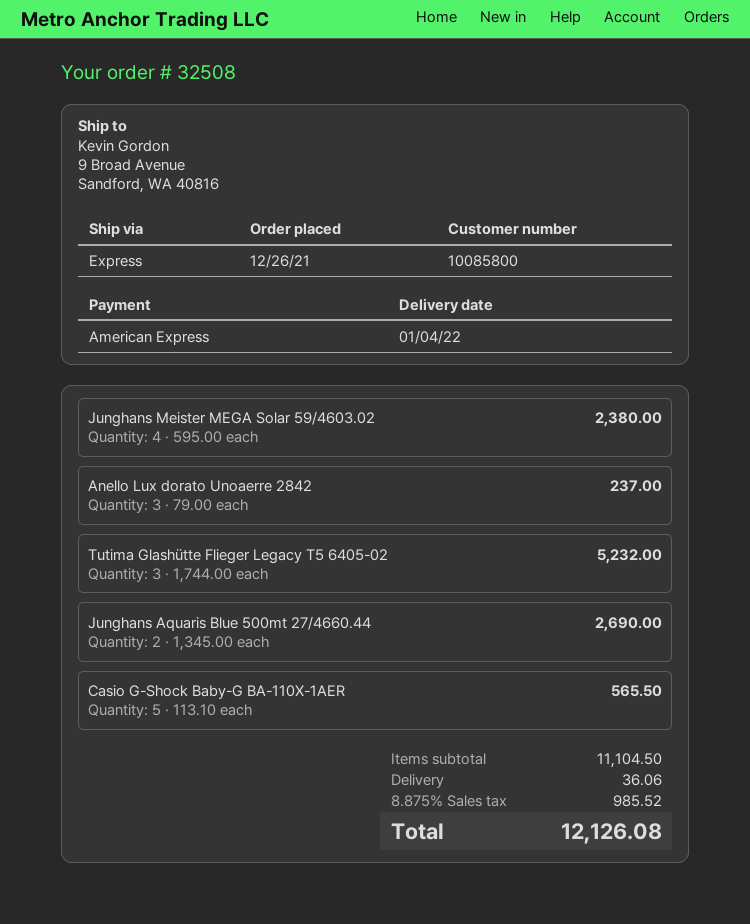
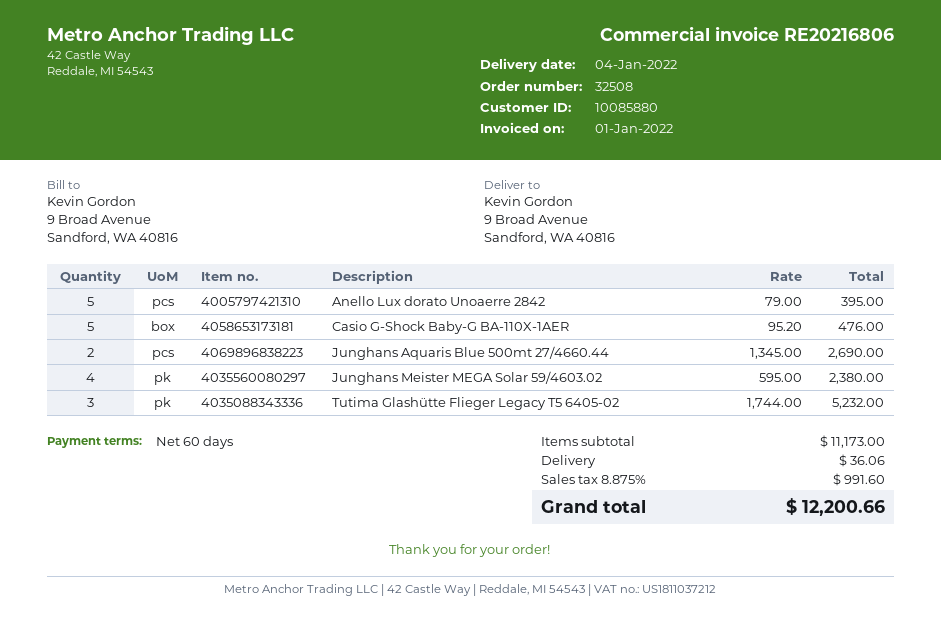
customer number: 10085800 -> 10085880
Anello Lux dorato Unoaerre 2842: 3 x 79.00 = 237.00 -> 5 x 79.00 = 395.00
Casio G-Shock Baby-G BA-110X-1AER: 5 x 113.10 = 565.50 -> 5 x 95.20 = 476.00
subtotal: 11104.50 -> 11173.00
tax: 8.875% = 985.52 -> 8.875% = 991.60
total: 12126.08 -> 12200.66

